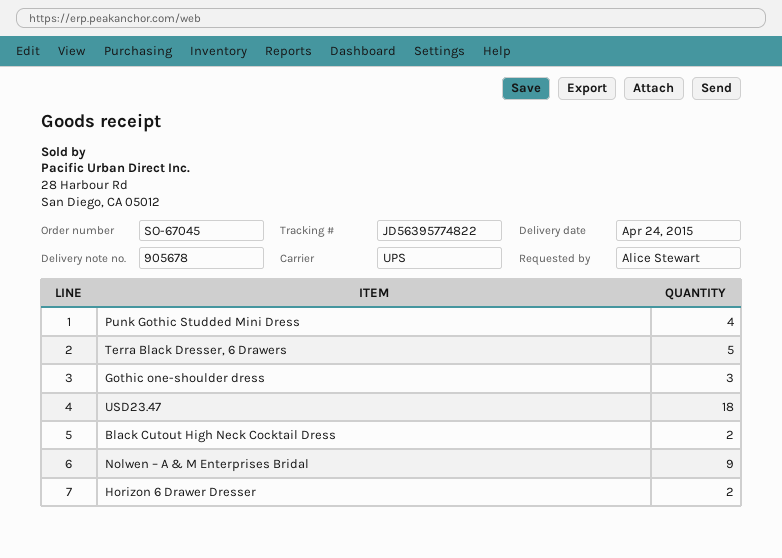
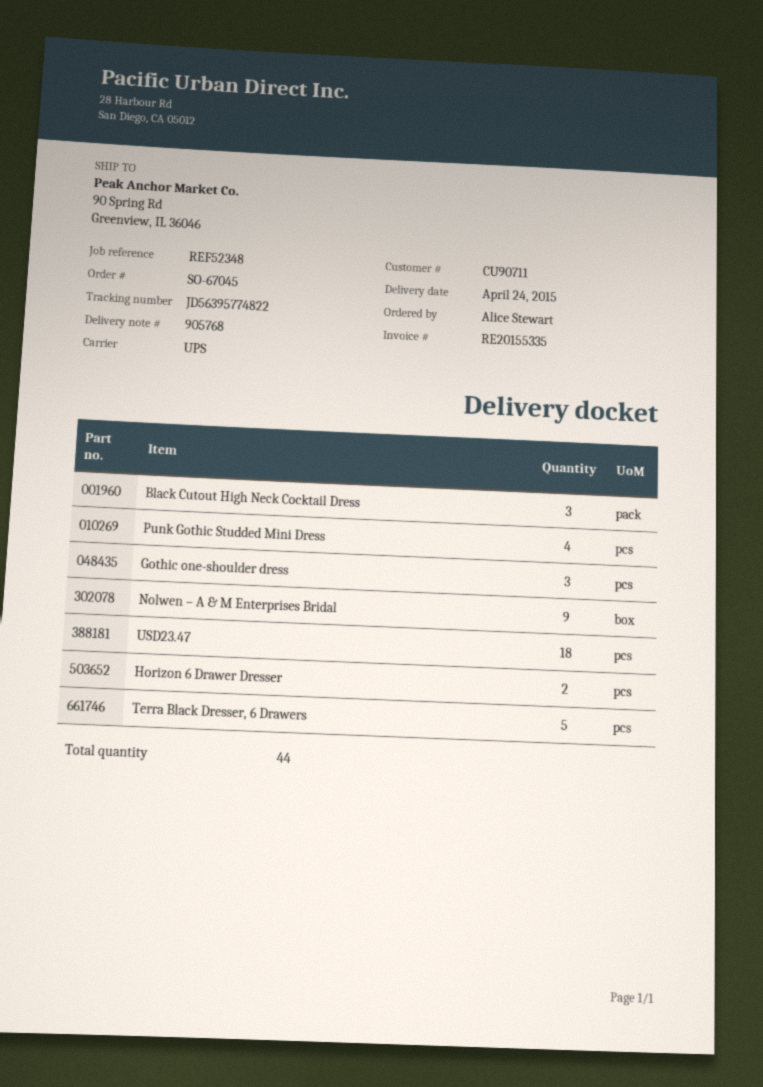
delivery note number: 905678 -> 905768
Black Cutout High Neck Cocktail Dress: 2 -> 3

